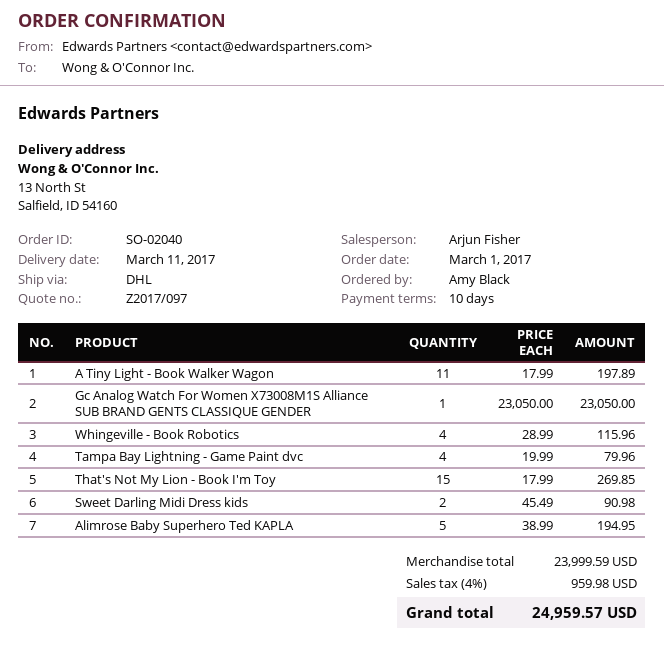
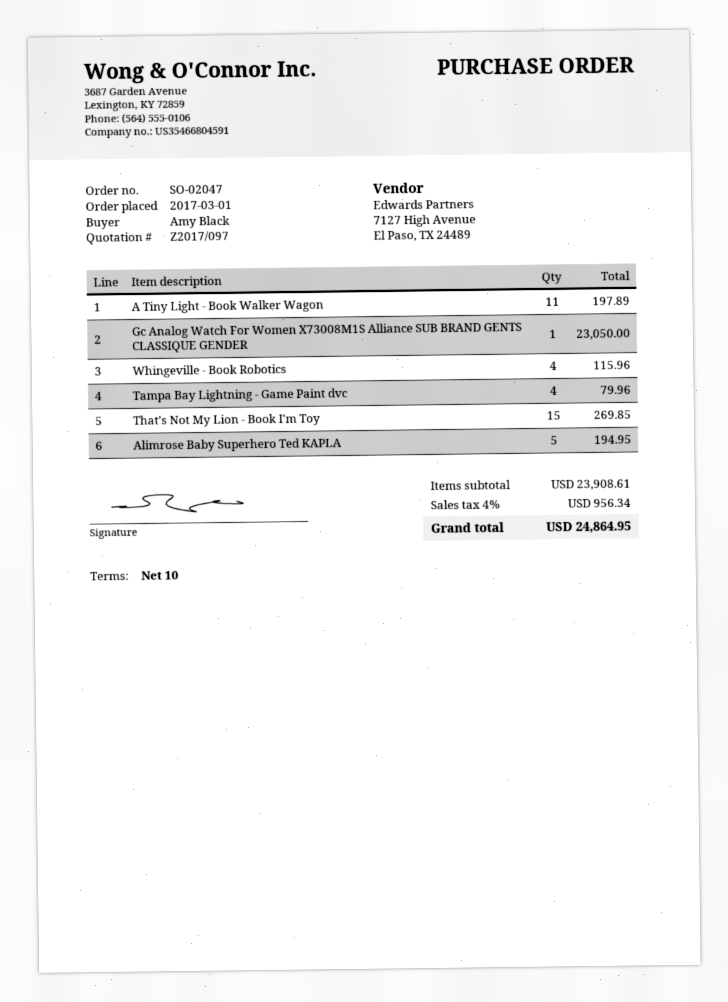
order number: SO-02040 -> SO-02047
Sweet Darling Midi Dress kids: 2 for 90.98 -> none
subtotal: 23999.59 -> 23908.61
tax: 4% = 959.98 -> 4% = 956.34
total: 24959.57 -> 24864.95

